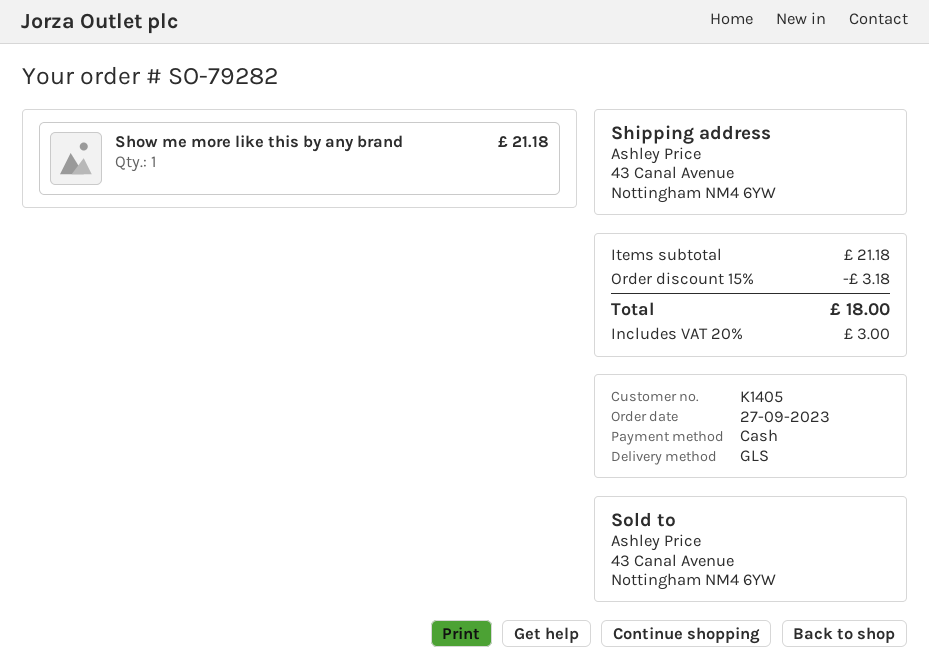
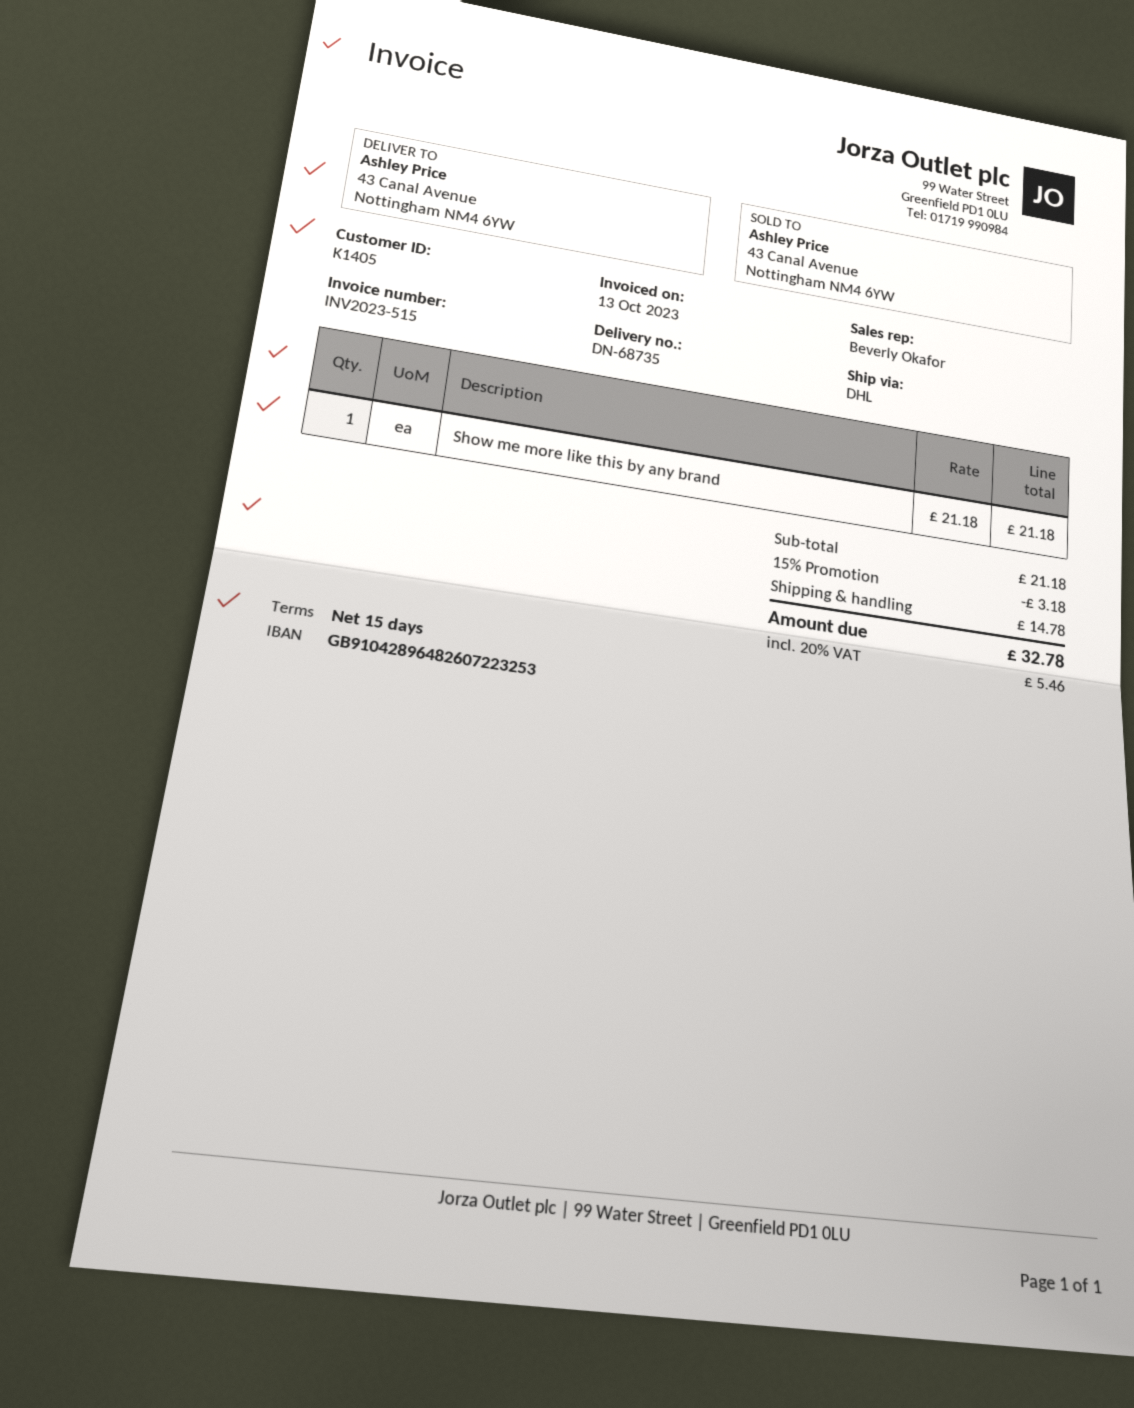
shipping method: GLS -> DHL
shipping: none -> 14.78
tax: 20% = 3.00 -> 20% = 5.46
total: 18.00 -> 32.78

